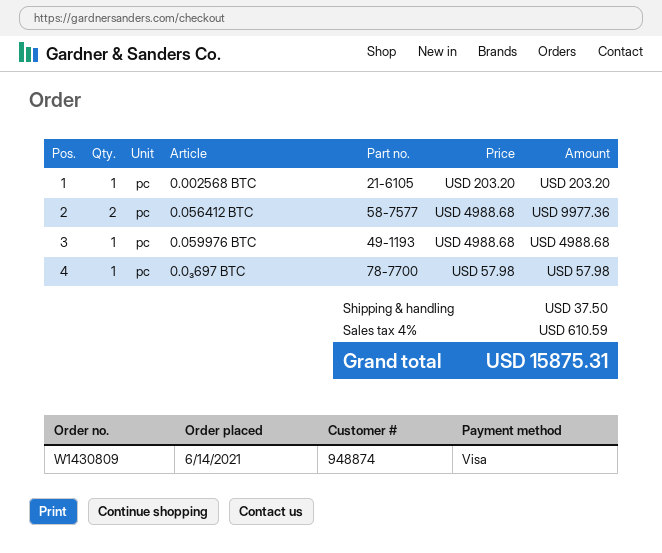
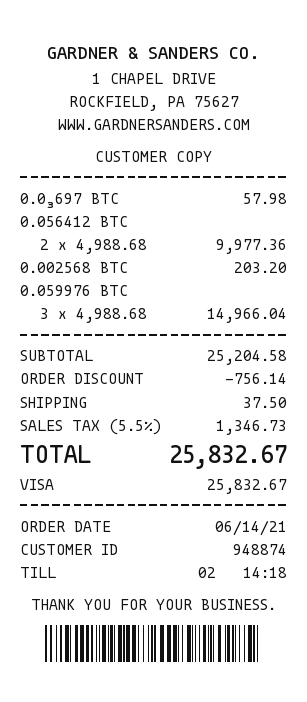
0.059976 BTC: 1 x 4988.68 = 4988.68 -> 3 x 4988.68 = 14966.04
discount: none -> 756.14
tax: 4% = 610.59 -> 5.5% = 1346.73
total: 15875.31 -> 25832.67

